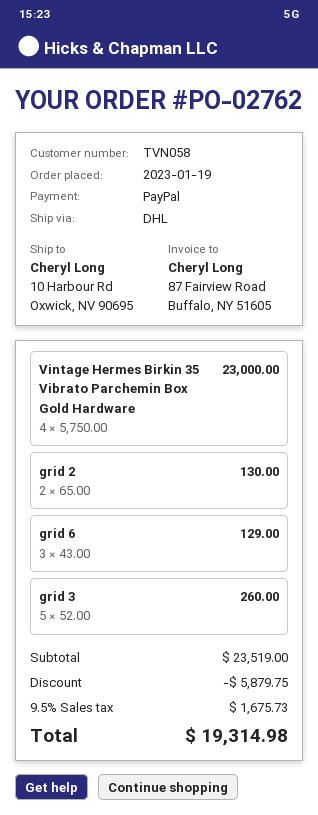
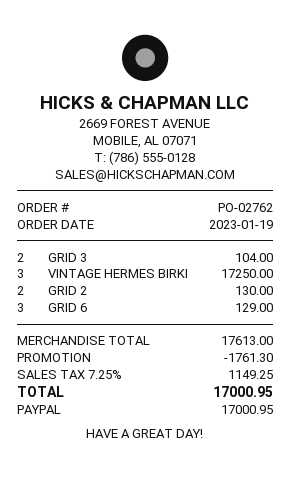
Vintage Hermes Birkin 35 Vibrato Parchemin Box Gold Hardware: 4 for 23000.00 -> 3 for 17250.00
grid 3: 5 for 260.00 -> 2 for 104.00
subtotal: 23519.00 -> 17613.00
discount: 5879.75 -> 1761.30
tax: 9.5% = 1675.73 -> 7.25% = 1149.25
total: 19314.98 -> 17000.95

